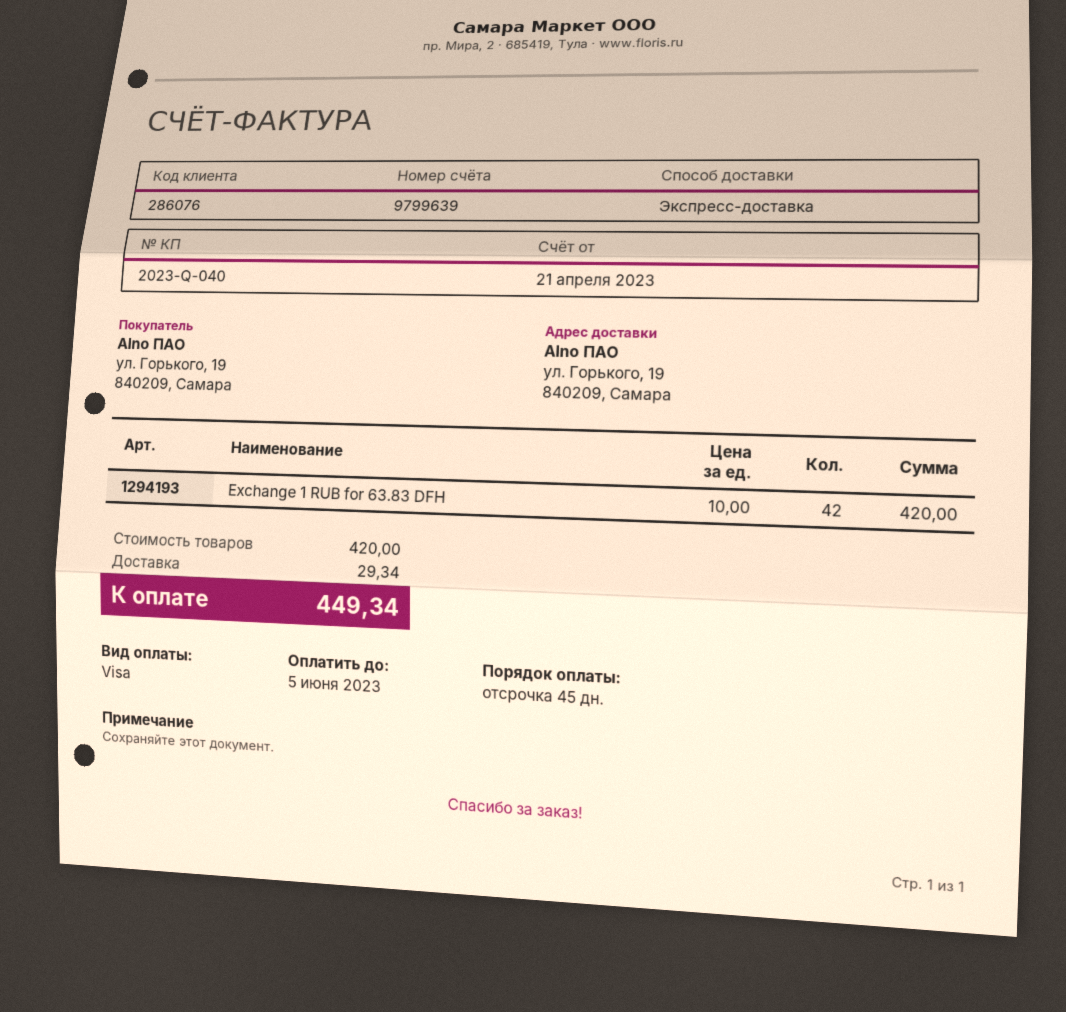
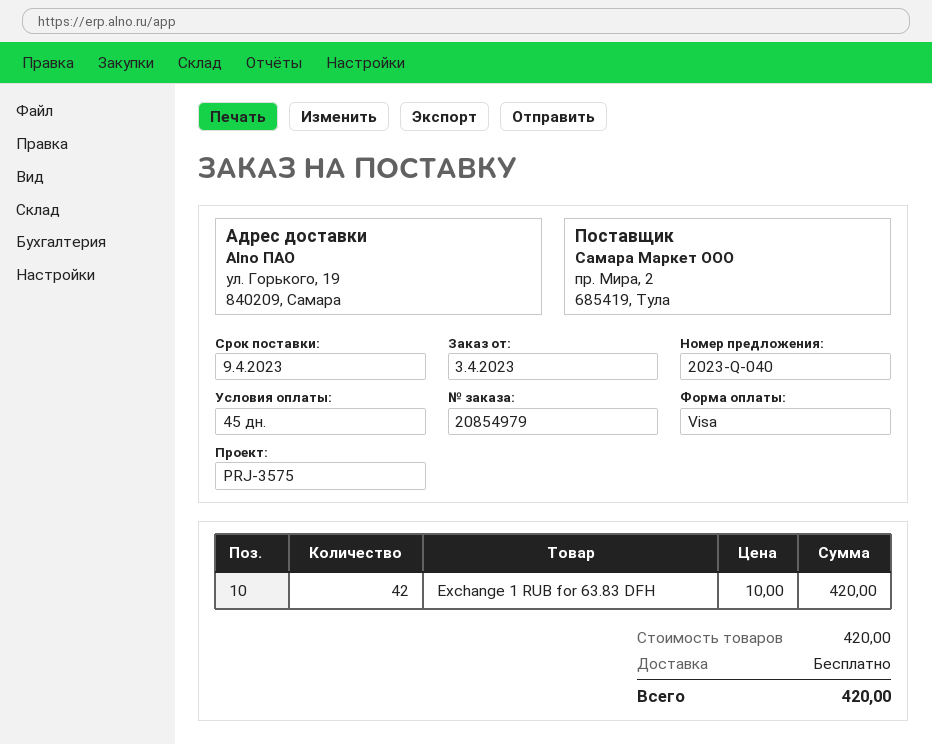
shipping: 29.34 -> 0.00
total: 449.34 -> 420.00

